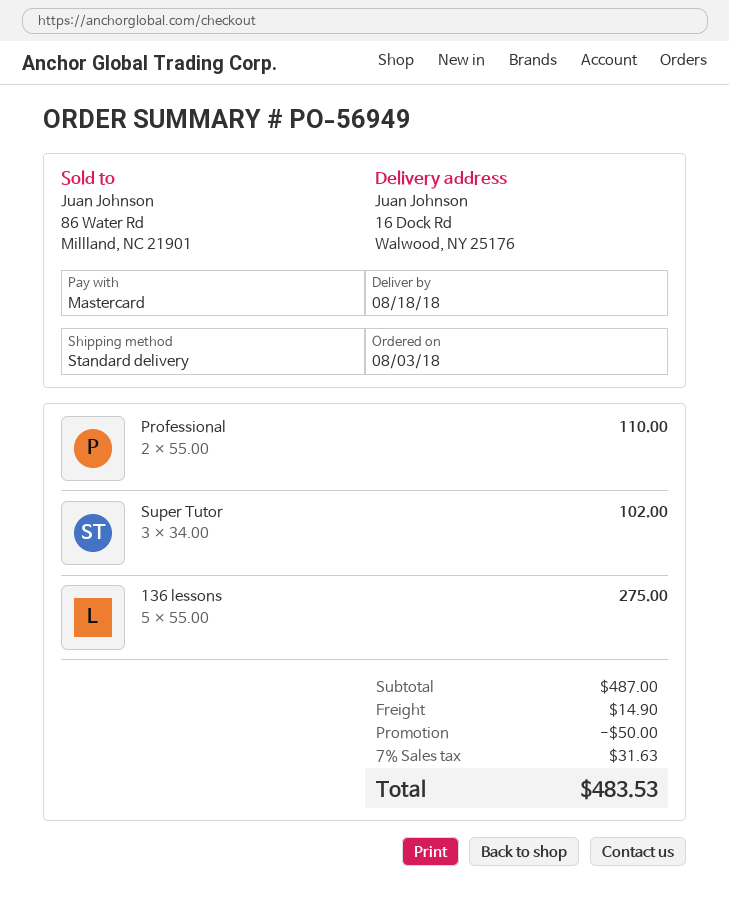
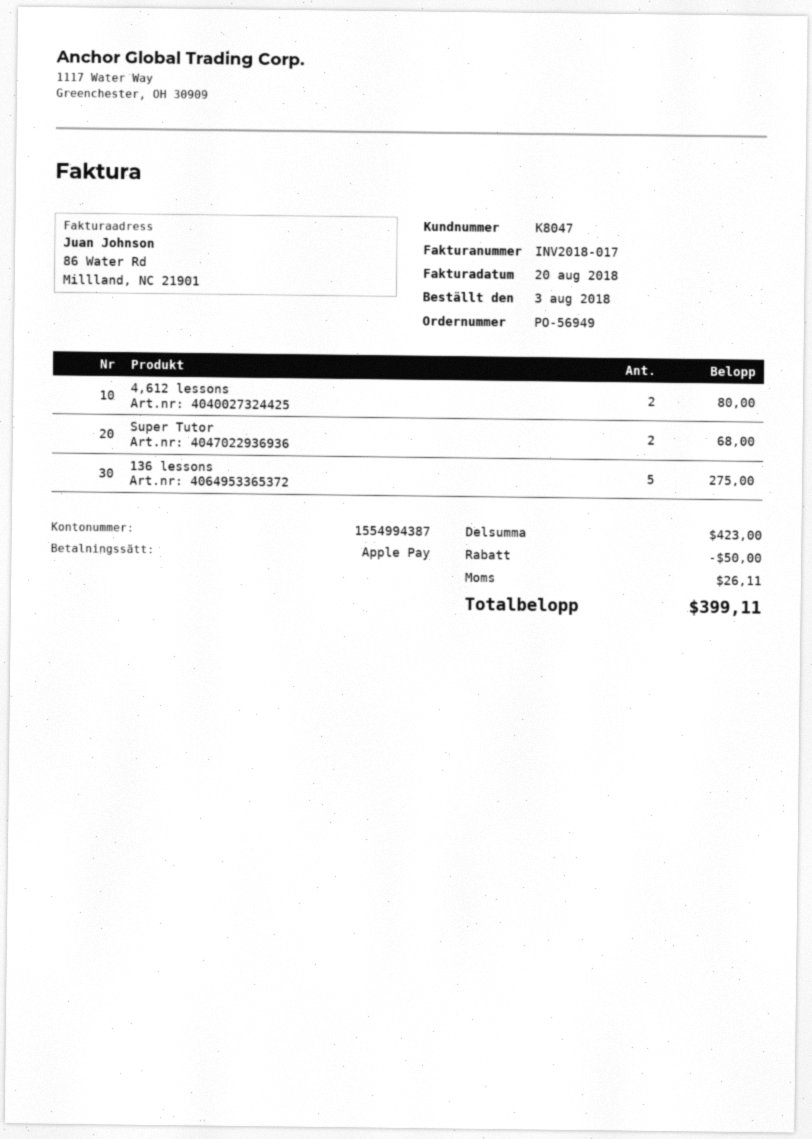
payment method: Mastercard -> Apple Pay
Professional: 2 for 110.00 -> none
Super Tutor: 3 for 102.00 -> 2 for 68.00
4,612 lessons: none -> 2 for 80.00
subtotal: 487.00 -> 423.00
shipping: 14.90 -> none
tax: 31.63 -> 26.11
total: 483.53 -> 399.11

